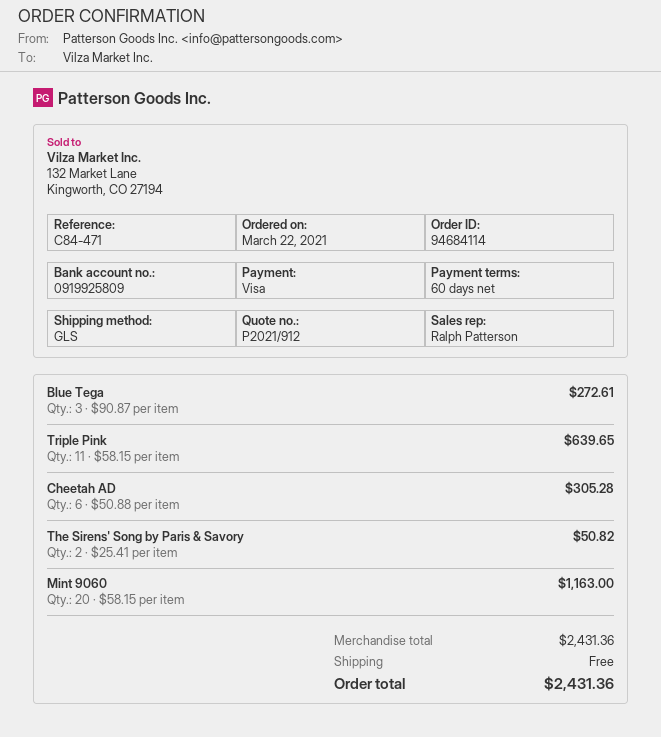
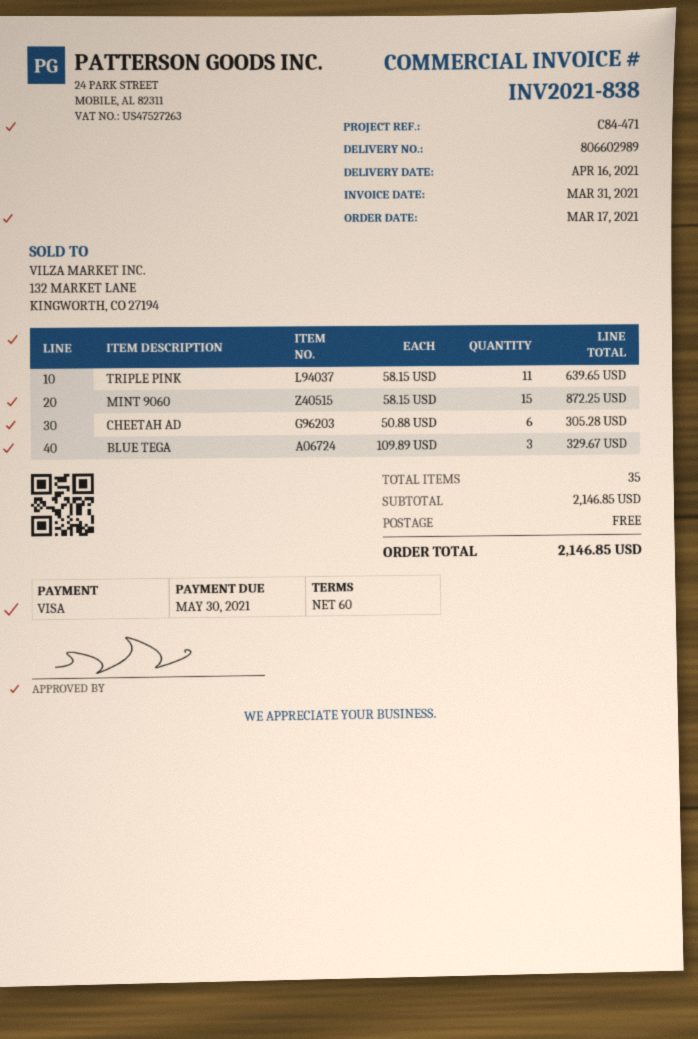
order date: 2021-03-22 -> 2021-03-17
Blue Tega: 3 x 90.87 = 272.61 -> 3 x 109.89 = 329.67
The Sirens' Song by Paris & Savory: 2 x 25.41 = 50.82 -> none
Mint 9060: 20 x 58.15 = 1163.00 -> 15 x 58.15 = 872.25
subtotal: 2431.36 -> 2146.85
total: 2431.36 -> 2146.85

